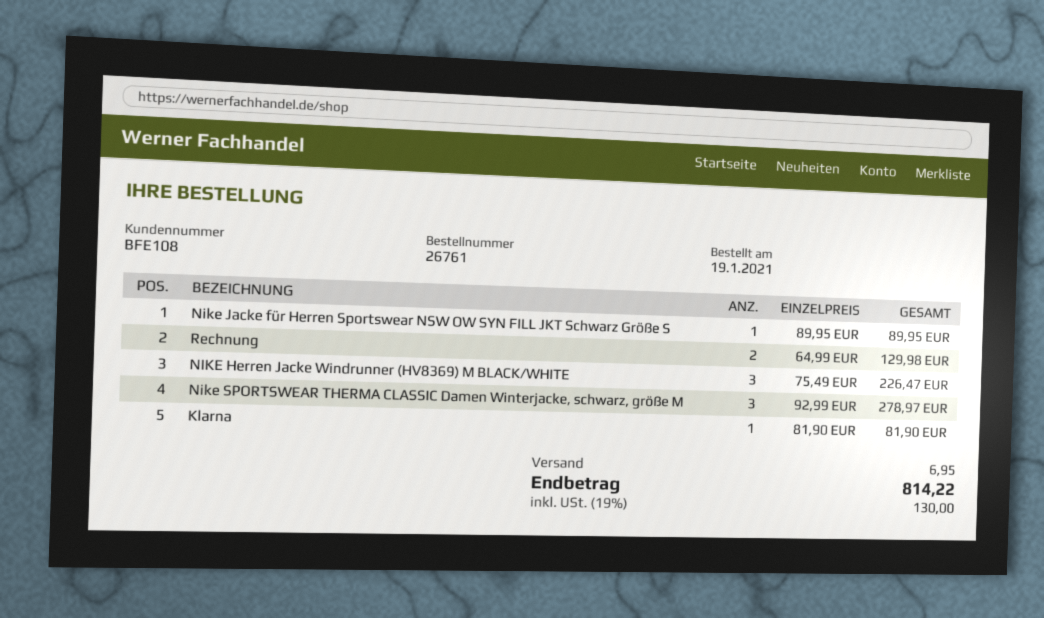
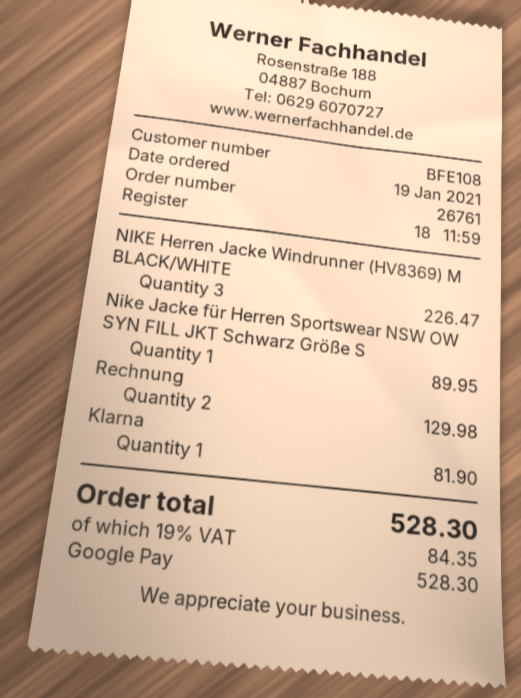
Nike SPORTSWEAR THERMA CLASSIC Damen Winterjacke, schwarz, größe M: 3 for 278.97 -> none
shipping: 6.95 -> none
tax: 19% = 130.00 -> 19% = 84.35
total: 814.22 -> 528.30

